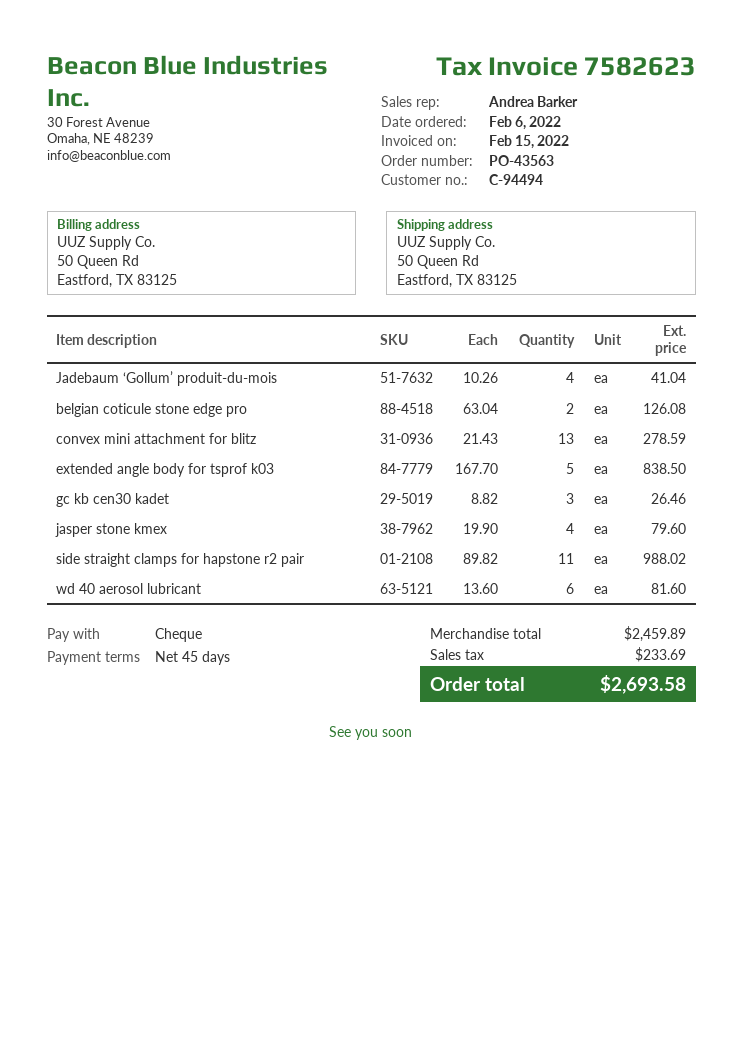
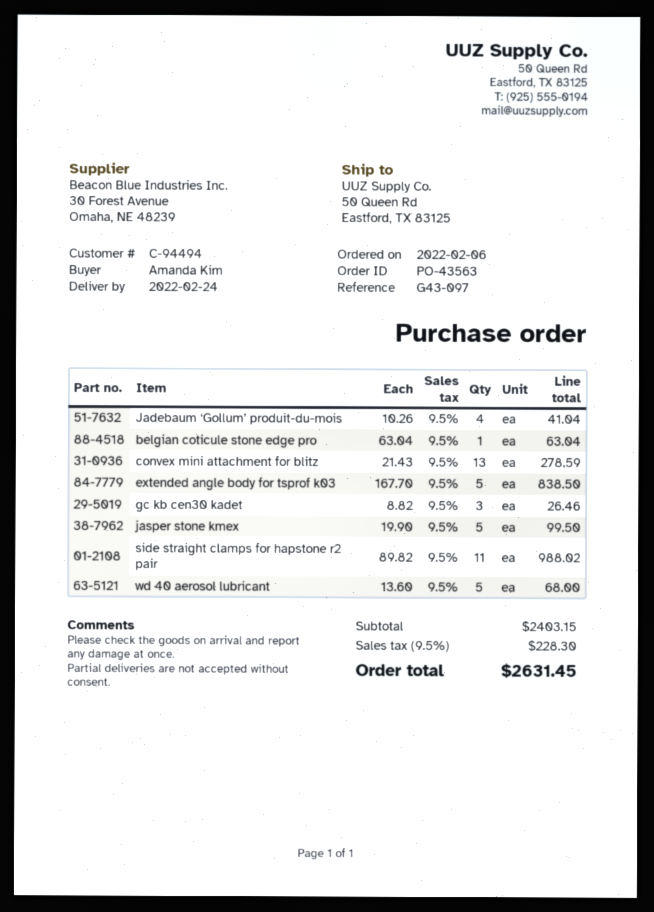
belgian coticule stone edge pro: 2 x 63.04 = 126.08 -> 1 x 63.04 = 63.04
jasper stone kmex: 4 x 19.90 = 79.60 -> 5 x 19.90 = 99.50
wd 40 aerosol lubricant: 6 x 13.60 = 81.60 -> 5 x 13.60 = 68.00
subtotal: 2459.89 -> 2403.15
tax: 233.69 -> 228.30
total: 2693.58 -> 2631.45

